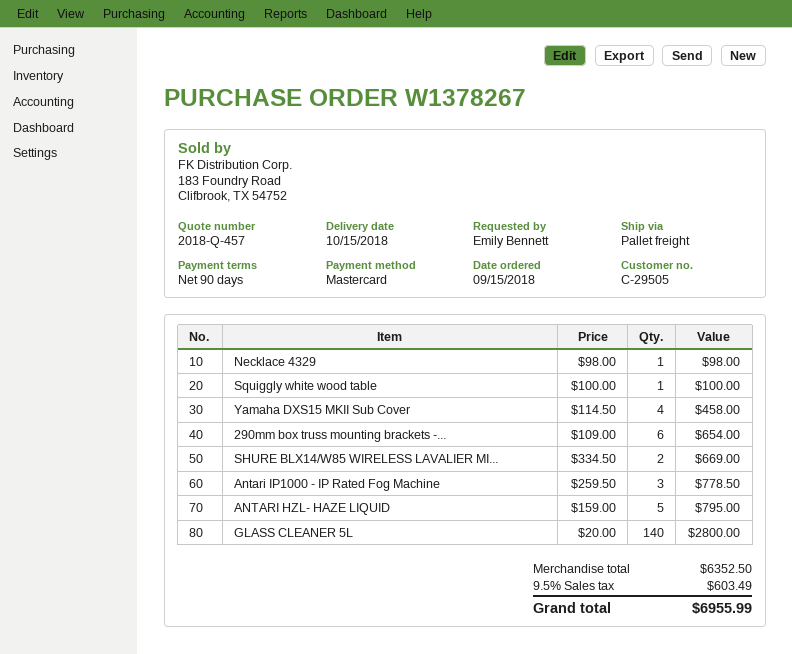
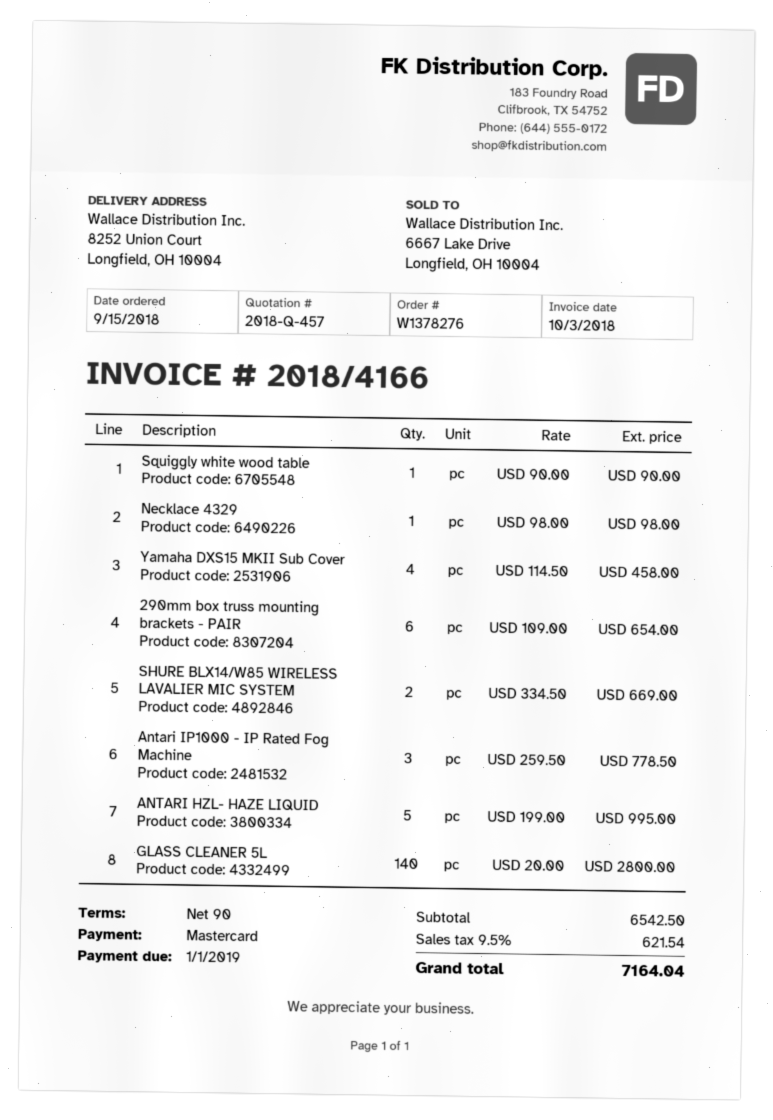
order number: W1378267 -> W1378276
Squiggly white wood table: 1 x 100.00 = 100.00 -> 1 x 90.00 = 90.00
ANTARI HZL- HAZE LIQUID: 5 x 159.00 = 795.00 -> 5 x 199.00 = 995.00
subtotal: 6352.50 -> 6542.50
tax: 9.5% = 603.49 -> 9.5% = 621.54
total: 6955.99 -> 7164.04

